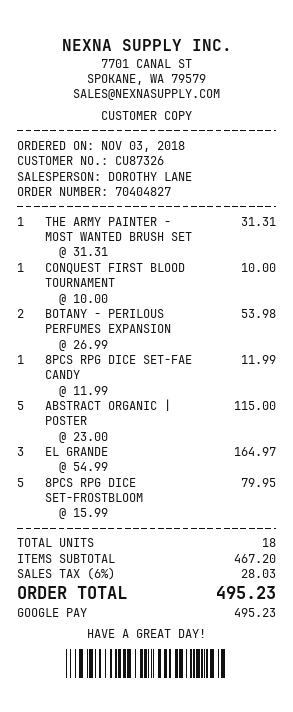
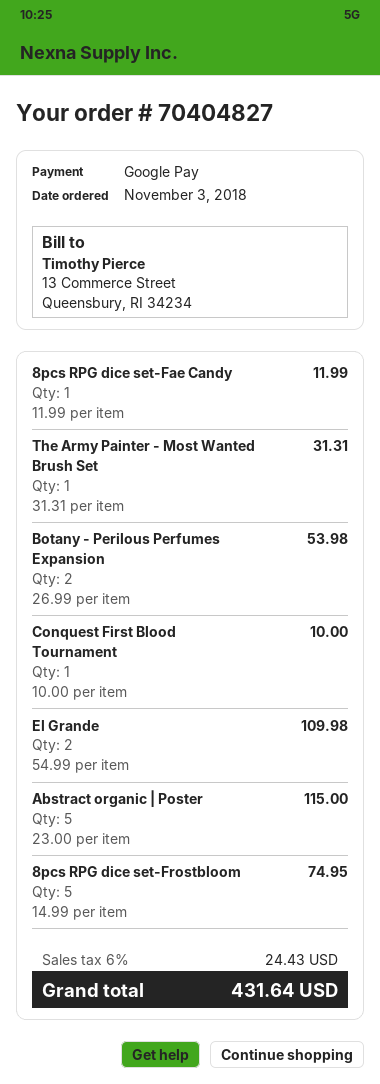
EL GRANDE: 3 x 54.99 = 164.97 -> 2 x 54.99 = 109.98
8PCS RPG DICE SET-FROSTBLOOM: 5 x 15.99 = 79.95 -> 5 x 14.99 = 74.95
tax: 6% = 28.03 -> 6% = 24.43
total: 495.23 -> 431.64

